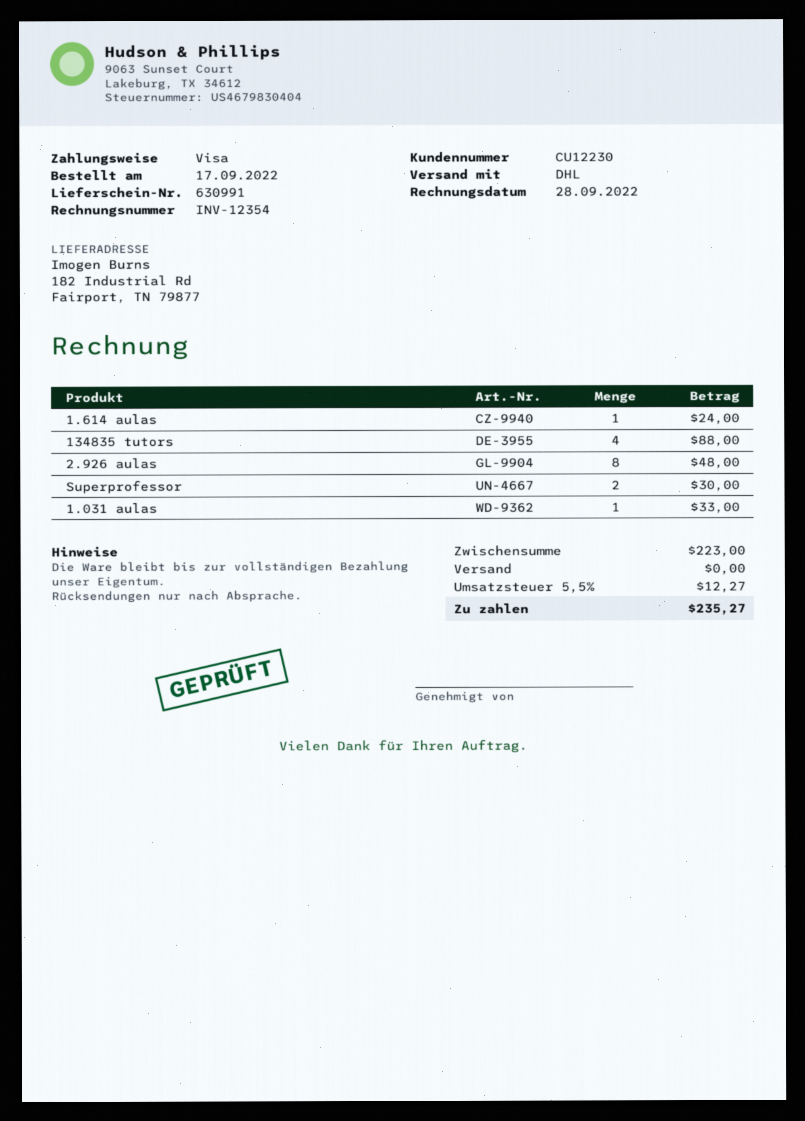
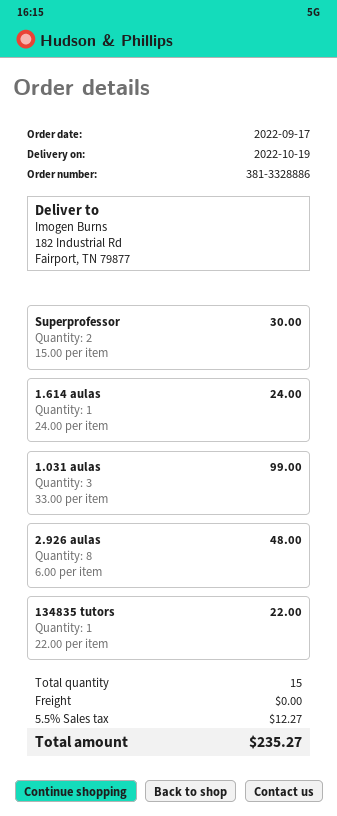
134835 tutors: 4 for 88.00 -> 1 for 22.00
1.031 aulas: 1 for 33.00 -> 3 for 99.00

